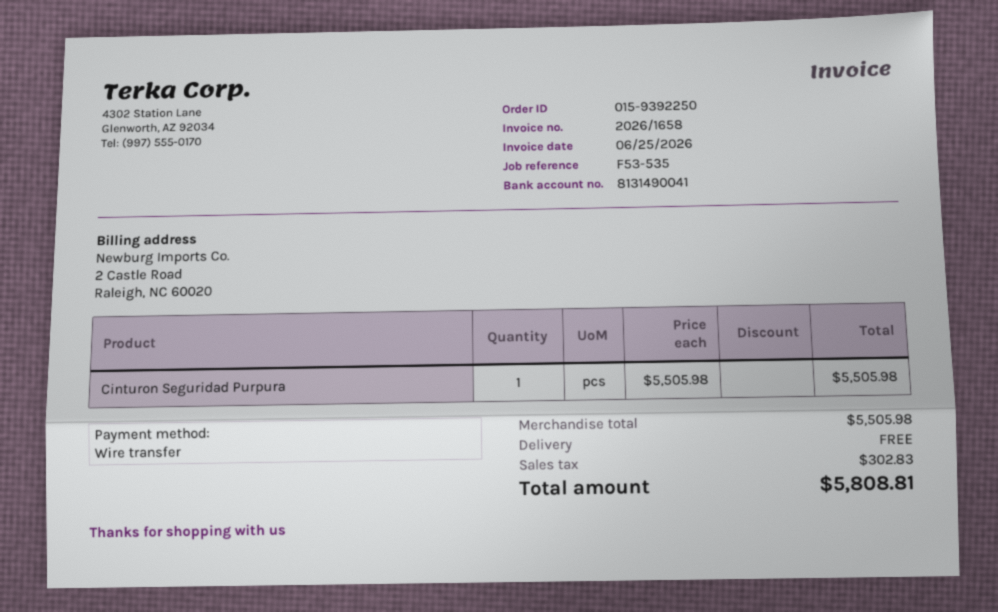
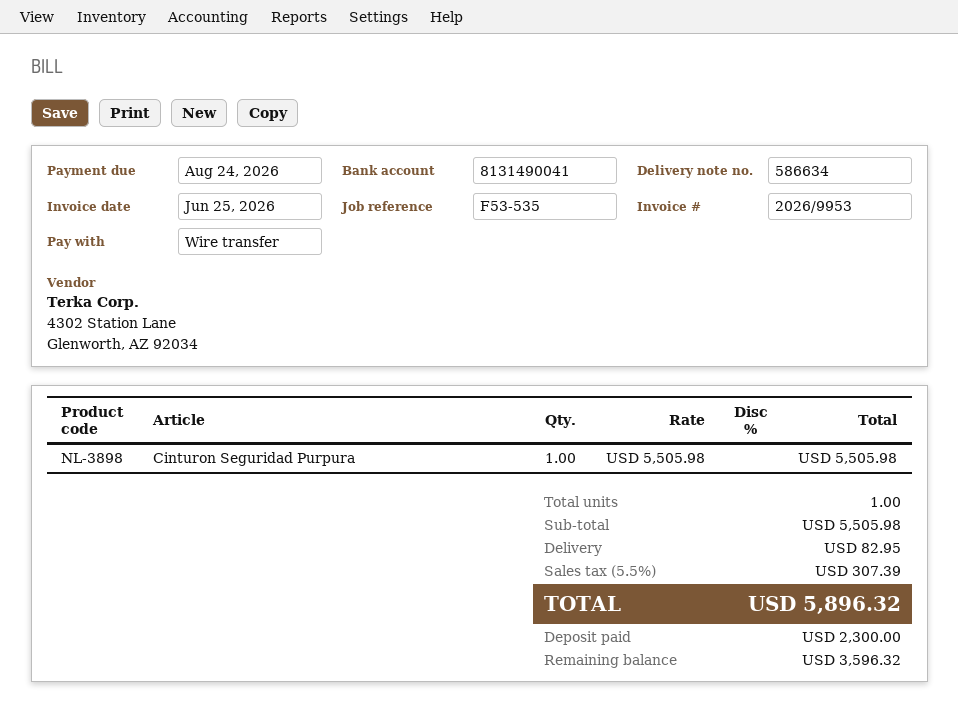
invoice number: 2026/1658 -> 2026/9953
shipping: 0.00 -> 82.95
tax: 302.83 -> 307.39
total: 5808.81 -> 5896.32

